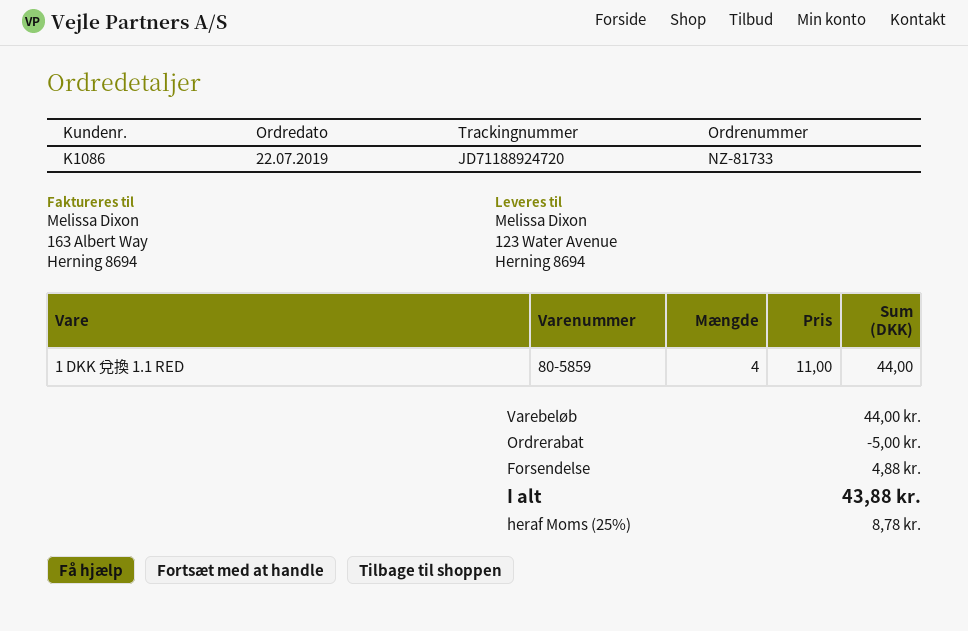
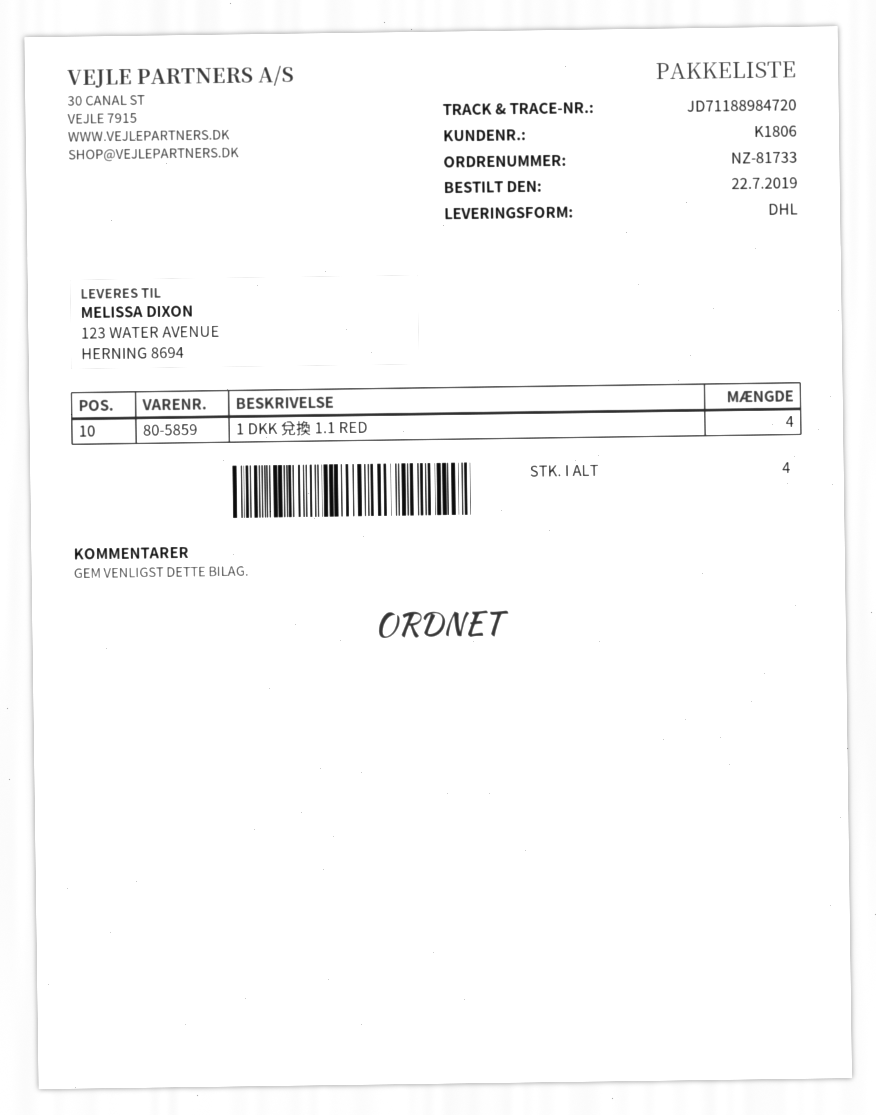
customer number: K1086 -> K1806
tracking number: JD71188924720 -> JD71188984720

